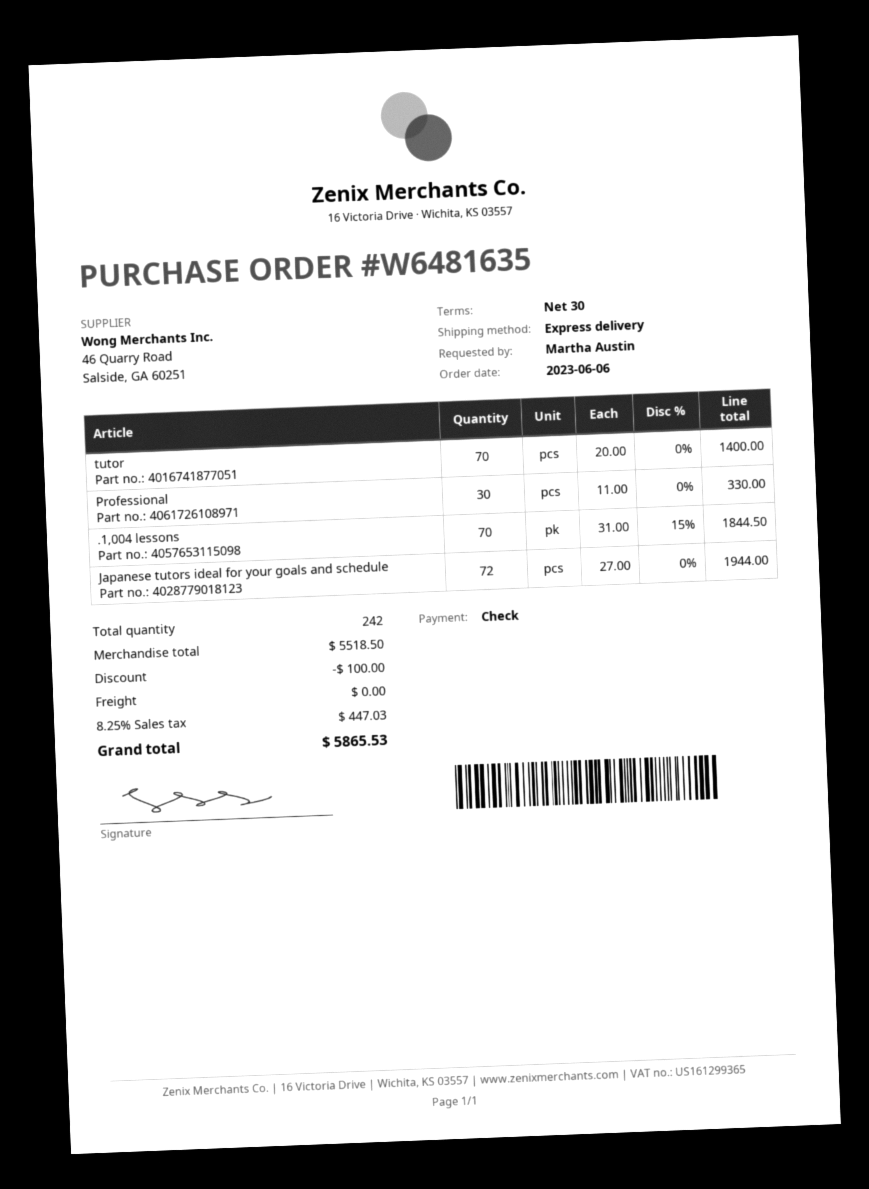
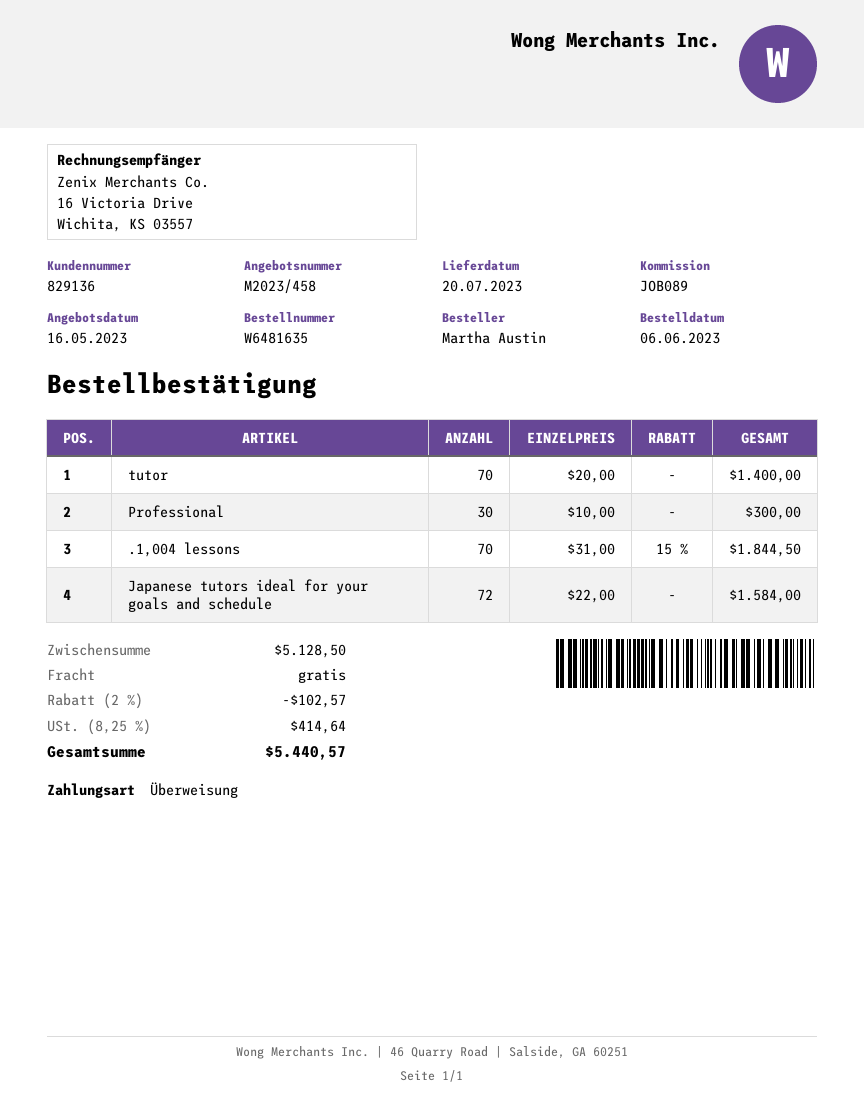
payment method: cheque -> bank transfer
Professional: 30 x 11.00 = 330.00 -> 30 x 10.00 = 300.00
Japanese tutors ideal for your goals and schedule: 72 x 27.00 = 1944.00 -> 72 x 22.00 = 1584.00
subtotal: 5518.50 -> 5128.50
discount: 100.00 -> 102.57
tax: 8.25% = 447.03 -> 8.25% = 414.64
total: 5865.53 -> 5440.57

